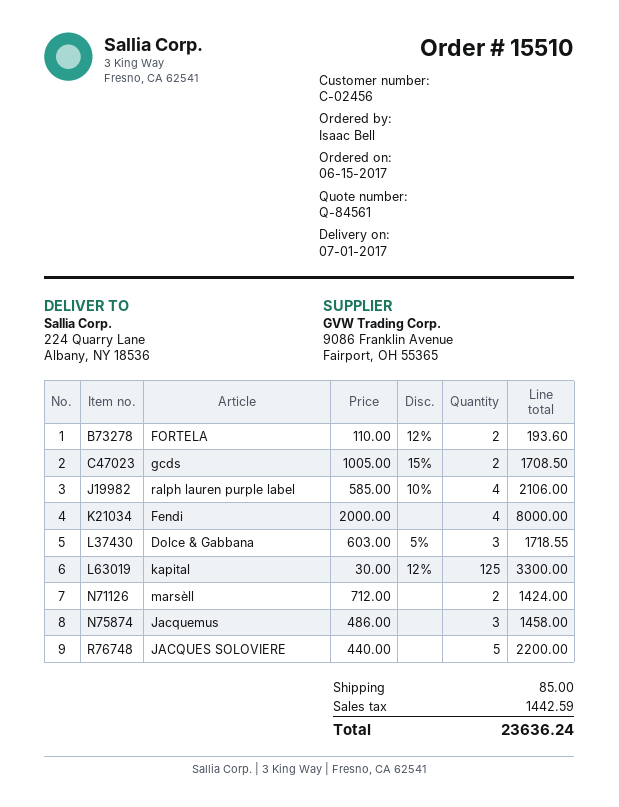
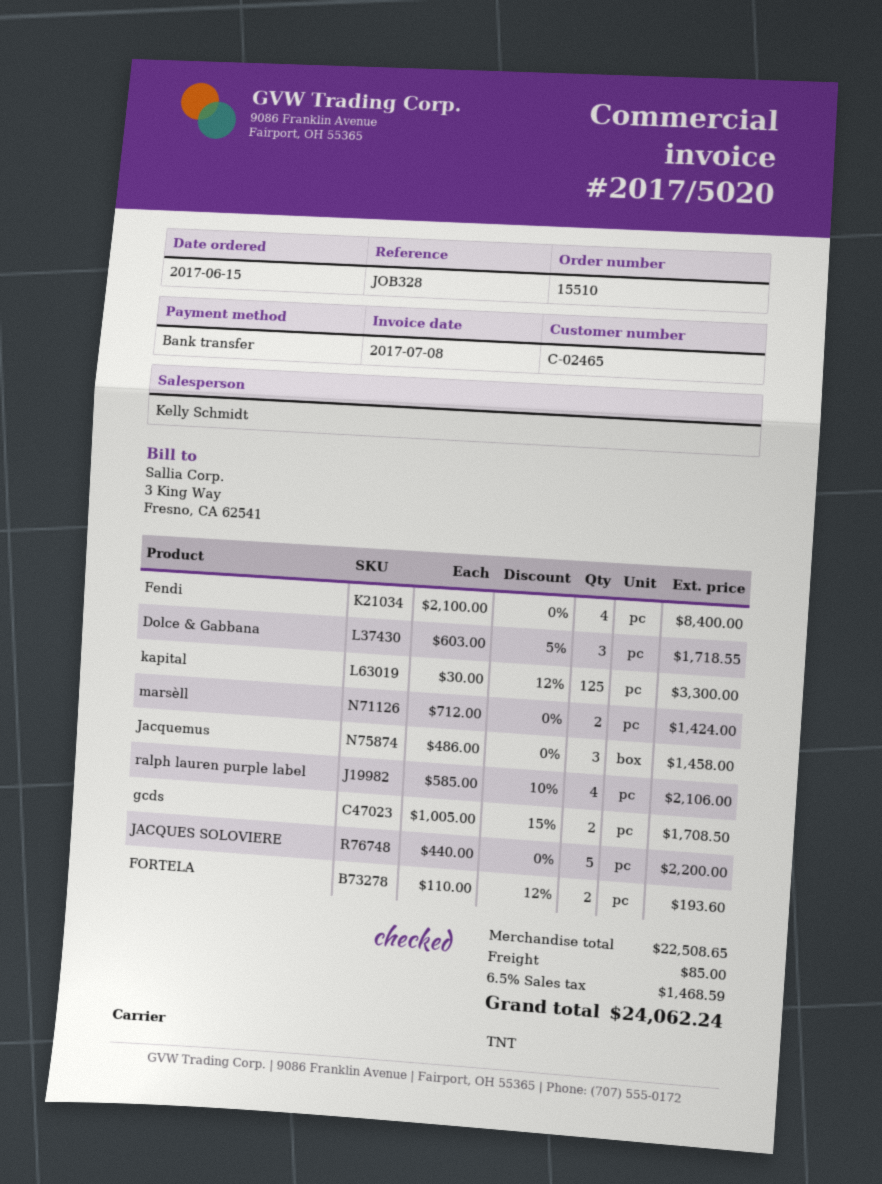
customer number: C-02456 -> C-02465
Fendi: 4 x 2000.00 = 8000.00 -> 4 x 2100.00 = 8400.00
tax: 1442.59 -> 1468.59
total: 23636.24 -> 24062.24

